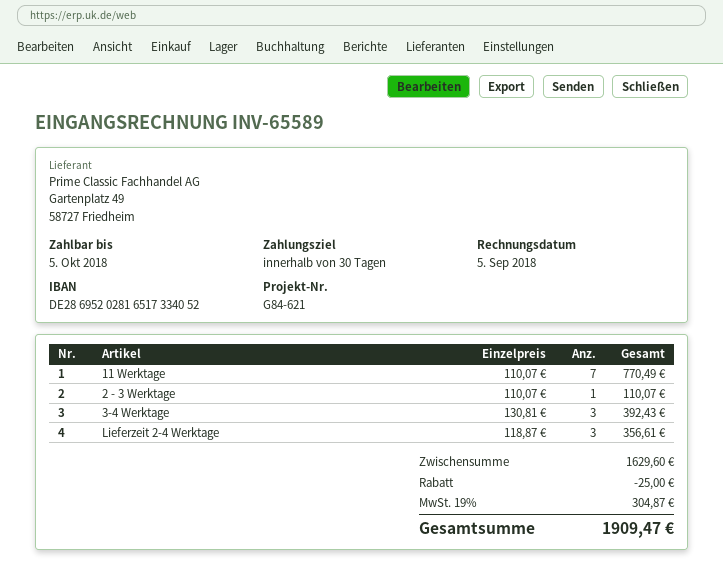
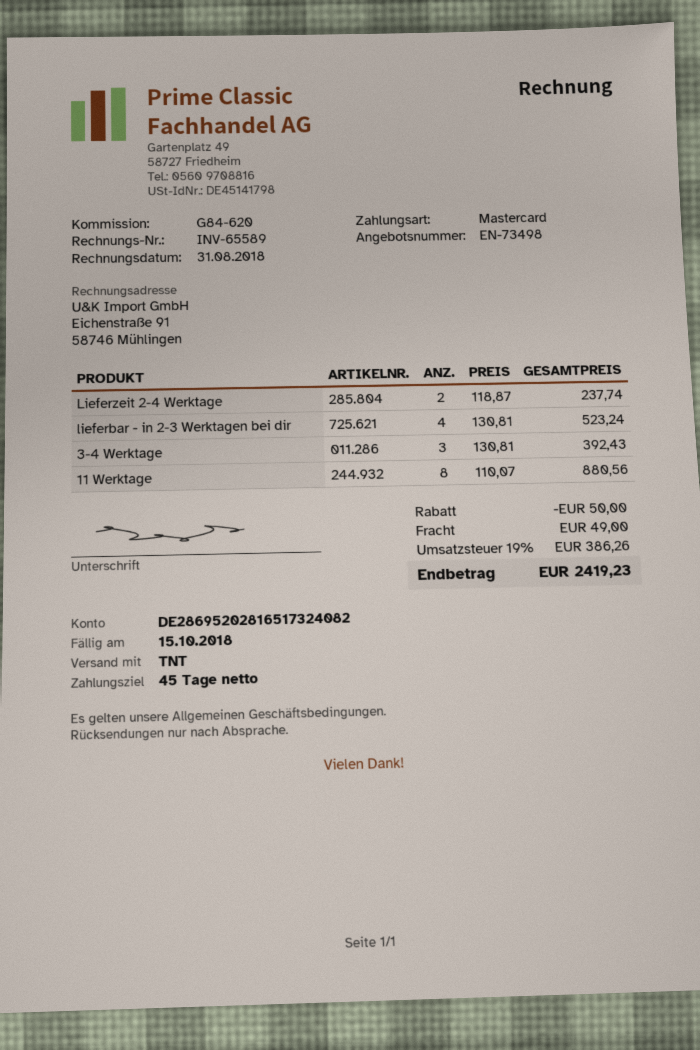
invoice date: 2018-09-05 -> 2018-08-31
payment terms: 30 days -> 45 days
due date: 2018-10-05 -> 2018-10-15
reference: G84-621 -> G84-620
bank account: DE28695202816517334052 -> DE28695202816517324082
11 Werktage: 7 x 110.07 = 770.49 -> 8 x 110.07 = 880.56
2 - 3 Werktage: 1 x 110.07 = 110.07 -> none
Lieferzeit 2-4 Werktage: 3 x 118.87 = 356.61 -> 2 x 118.87 = 237.74
lieferbar - in 2-3 Werktagen bei dir: none -> 4 x 130.81 = 523.24
discount: 25.00 -> 50.00
shipping: none -> 49.00
tax: 19% = 304.87 -> 19% = 386.26
total: 1909.47 -> 2419.23

